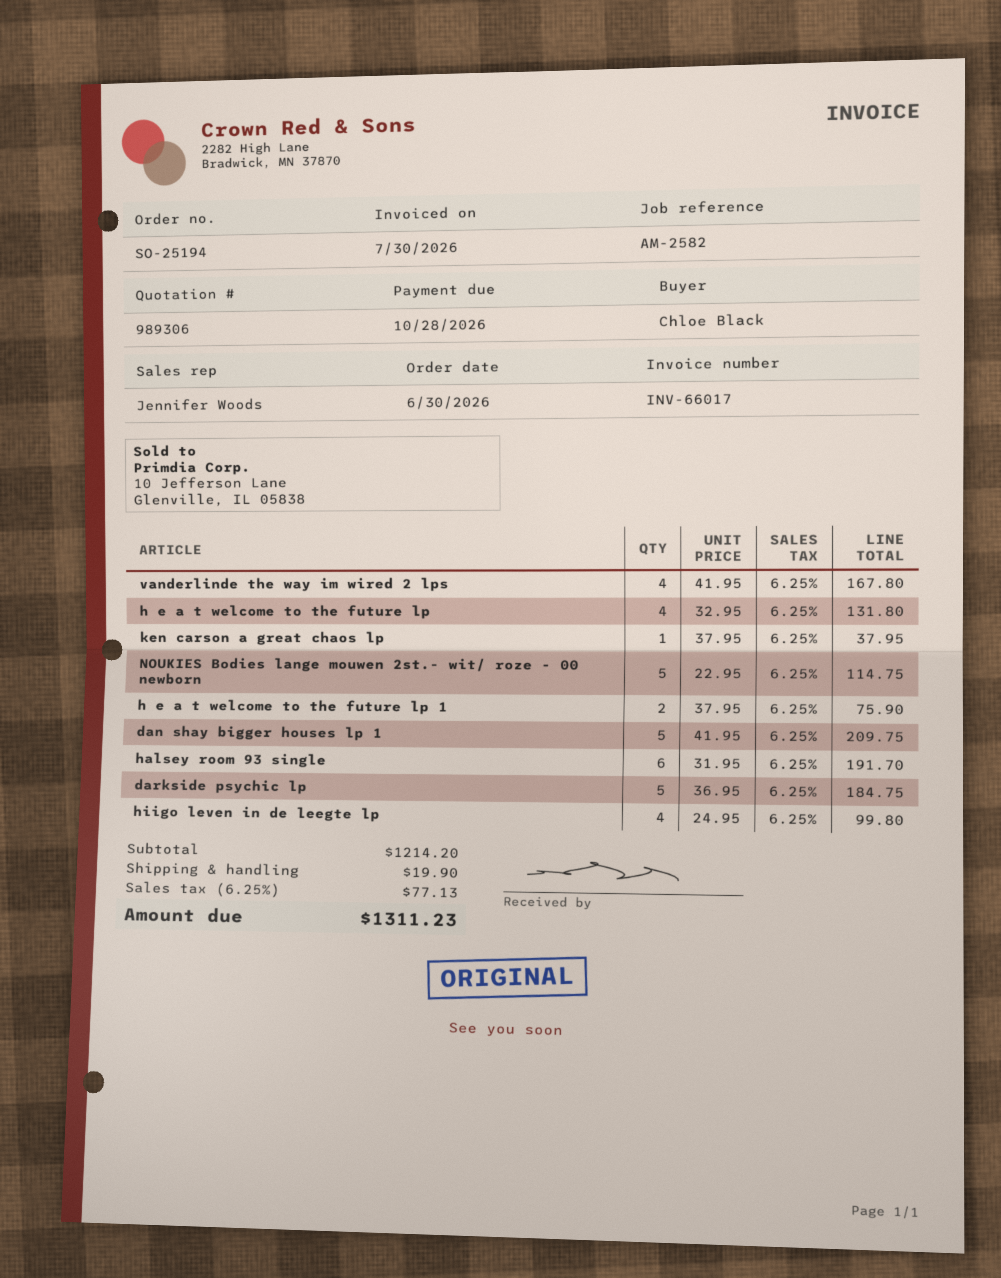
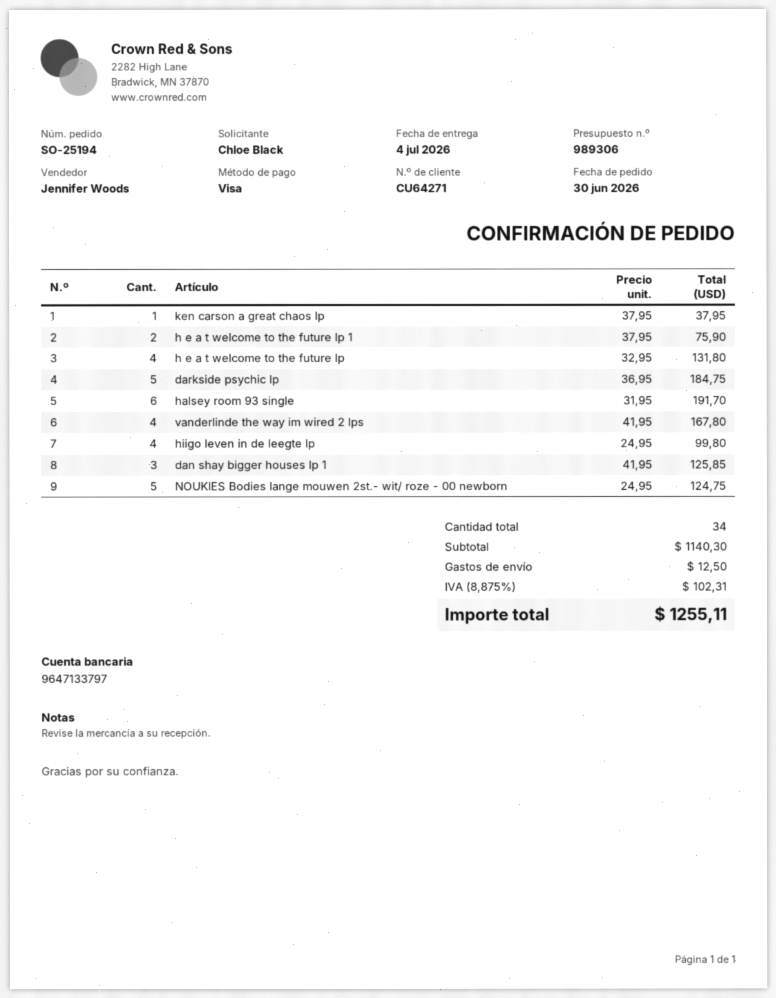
NOUKIES Bodies lange mouwen 2st.- wit/ roze - 00 newborn: 5 x 22.95 = 114.75 -> 5 x 24.95 = 124.75
dan shay bigger houses lp 1: 5 x 41.95 = 209.75 -> 3 x 41.95 = 125.85
subtotal: 1214.20 -> 1140.30
shipping: 19.90 -> 12.50
tax: 6.25% = 77.13 -> 8.875% = 102.31
total: 1311.23 -> 1255.11

